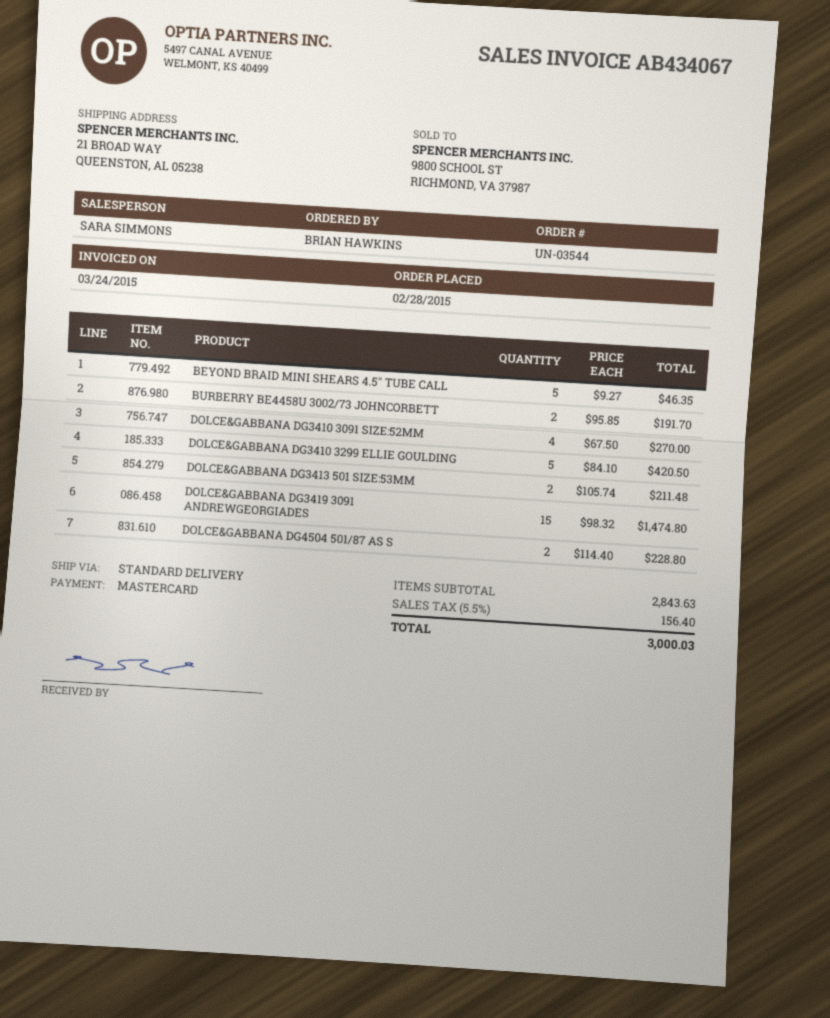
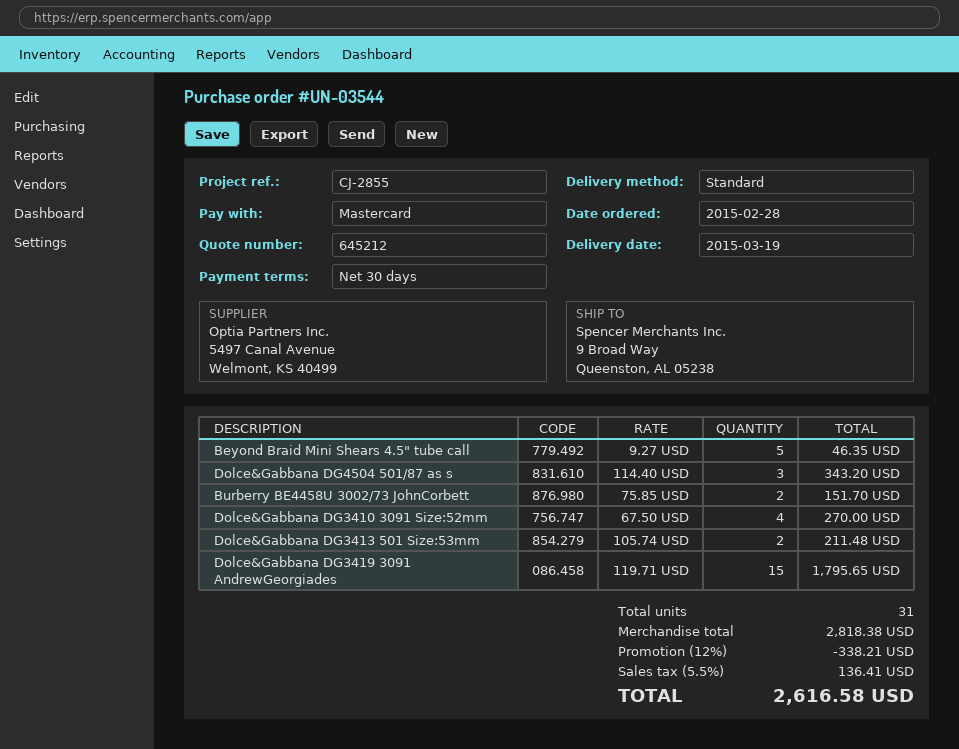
ship to: 21 BROAD WAY, QUEENSTON, AL 05238 -> 9 Broad Way, Queenston, AL 05238
BURBERRY BE4458U 3002/73 JOHNCORBETT: 2 x 95.85 = 191.70 -> 2 x 75.85 = 151.70
DOLCE&GABBANA DG3410 3299 ELLIE GOULDING: 5 x 84.10 = 420.50 -> none
DOLCE&GABBANA DG3419 3091 ANDREWGEORGIADES: 15 x 98.32 = 1474.80 -> 15 x 119.71 = 1795.65
DOLCE&GABBANA DG4504 501/87 AS S: 2 x 114.40 = 228.80 -> 3 x 114.40 = 343.20
subtotal: 2843.63 -> 2818.38
discount: none -> 12% = 338.21
tax: 5.5% = 156.40 -> 5.5% = 136.41
total: 3000.03 -> 2616.58

